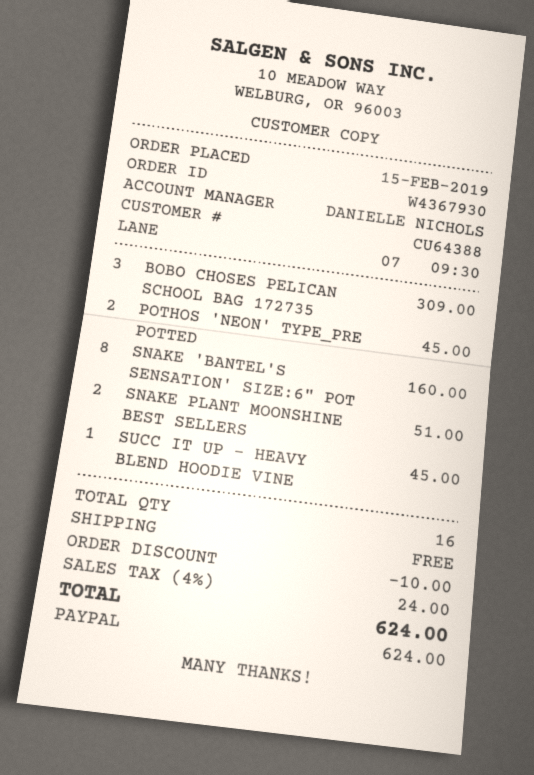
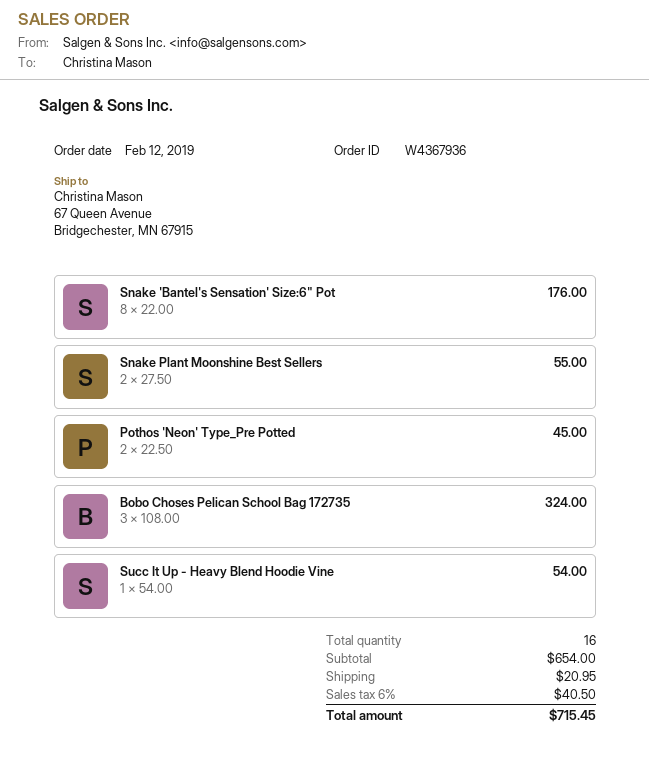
order number: W4367930 -> W4367936
order date: 2019-02-15 -> 2019-02-12
BOBO CHOSES PELICAN SCHOOL BAG 172735: 3 for 309.00 -> 3 for 324.00
SNAKE 'BANTEL'S SENSATION' SIZE:6" POT: 8 for 160.00 -> 8 for 176.00
SNAKE PLANT MOONSHINE BEST SELLERS: 2 for 51.00 -> 2 for 55.00
SUCC IT UP - HEAVY BLEND HOODIE VINE: 1 for 45.00 -> 1 for 54.00
discount: 10.00 -> none
shipping: 0.00 -> 20.95
tax: 4% = 24.00 -> 6% = 40.50
total: 624.00 -> 715.45

